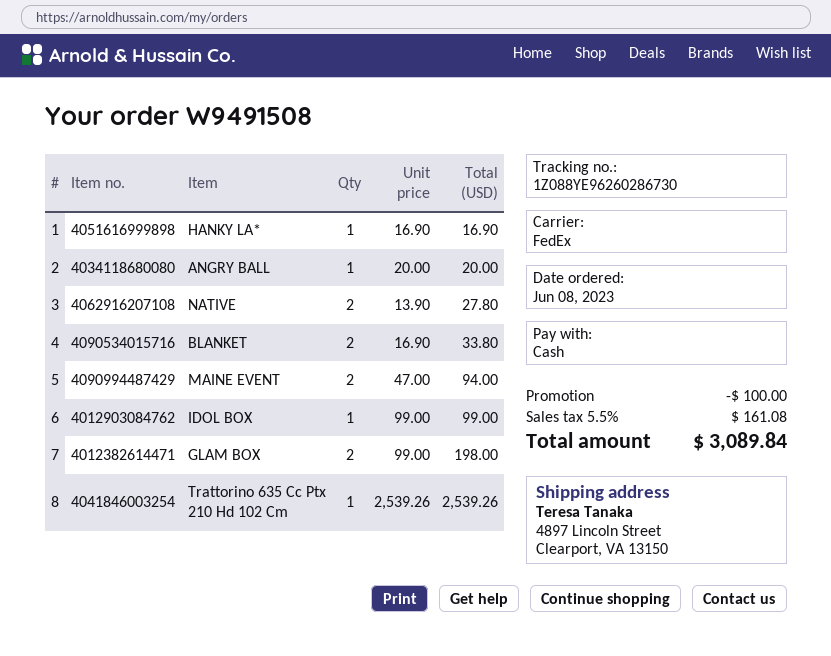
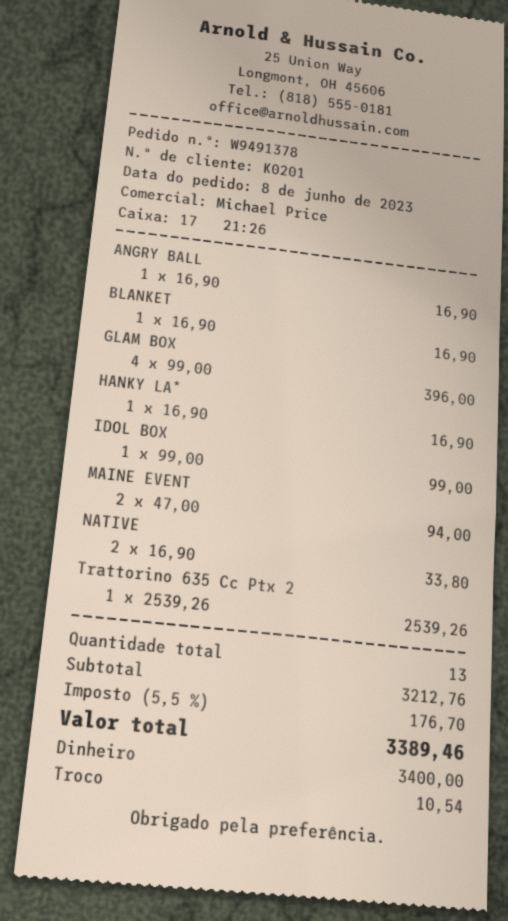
order number: W9491508 -> W9491378
ANGRY BALL: 1 x 20.00 = 20.00 -> 1 x 16.90 = 16.90
NATIVE: 2 x 13.90 = 27.80 -> 2 x 16.90 = 33.80
BLANKET: 2 x 16.90 = 33.80 -> 1 x 16.90 = 16.90
GLAM BOX: 2 x 99.00 = 198.00 -> 4 x 99.00 = 396.00
discount: 100.00 -> none
tax: 5.5% = 161.08 -> 5.5% = 176.70
total: 3089.84 -> 3389.46

